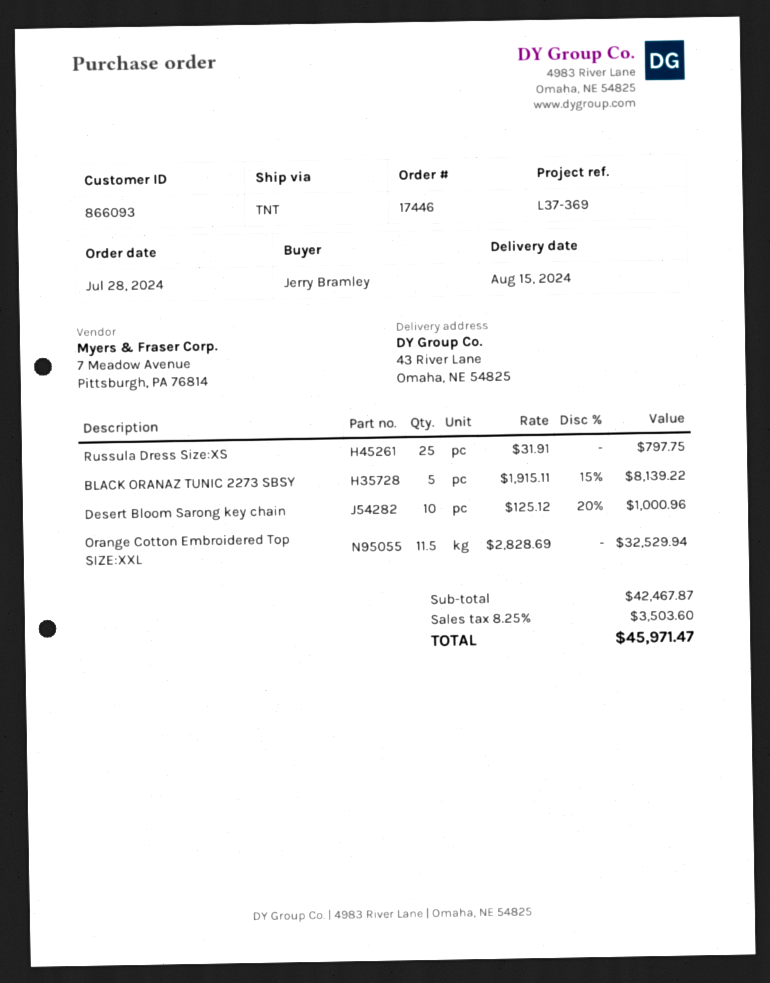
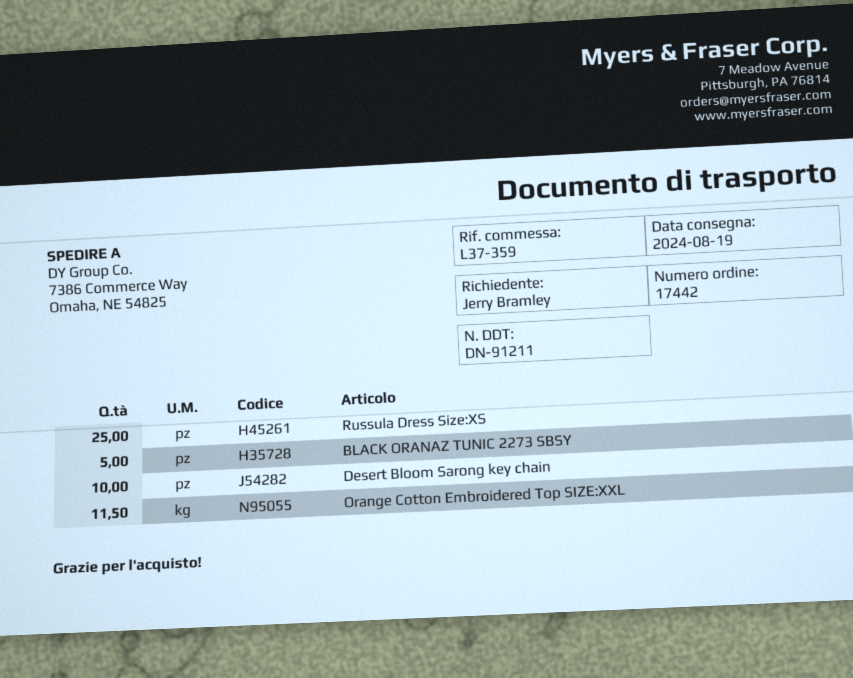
order number: 17446 -> 17442
delivery date: 2024-08-15 -> 2024-08-19
reference: L37-369 -> L37-359
ship to: 43 River Lane, Omaha, NE 54825 -> 7386 Commerce Way, Omaha, NE 54825

